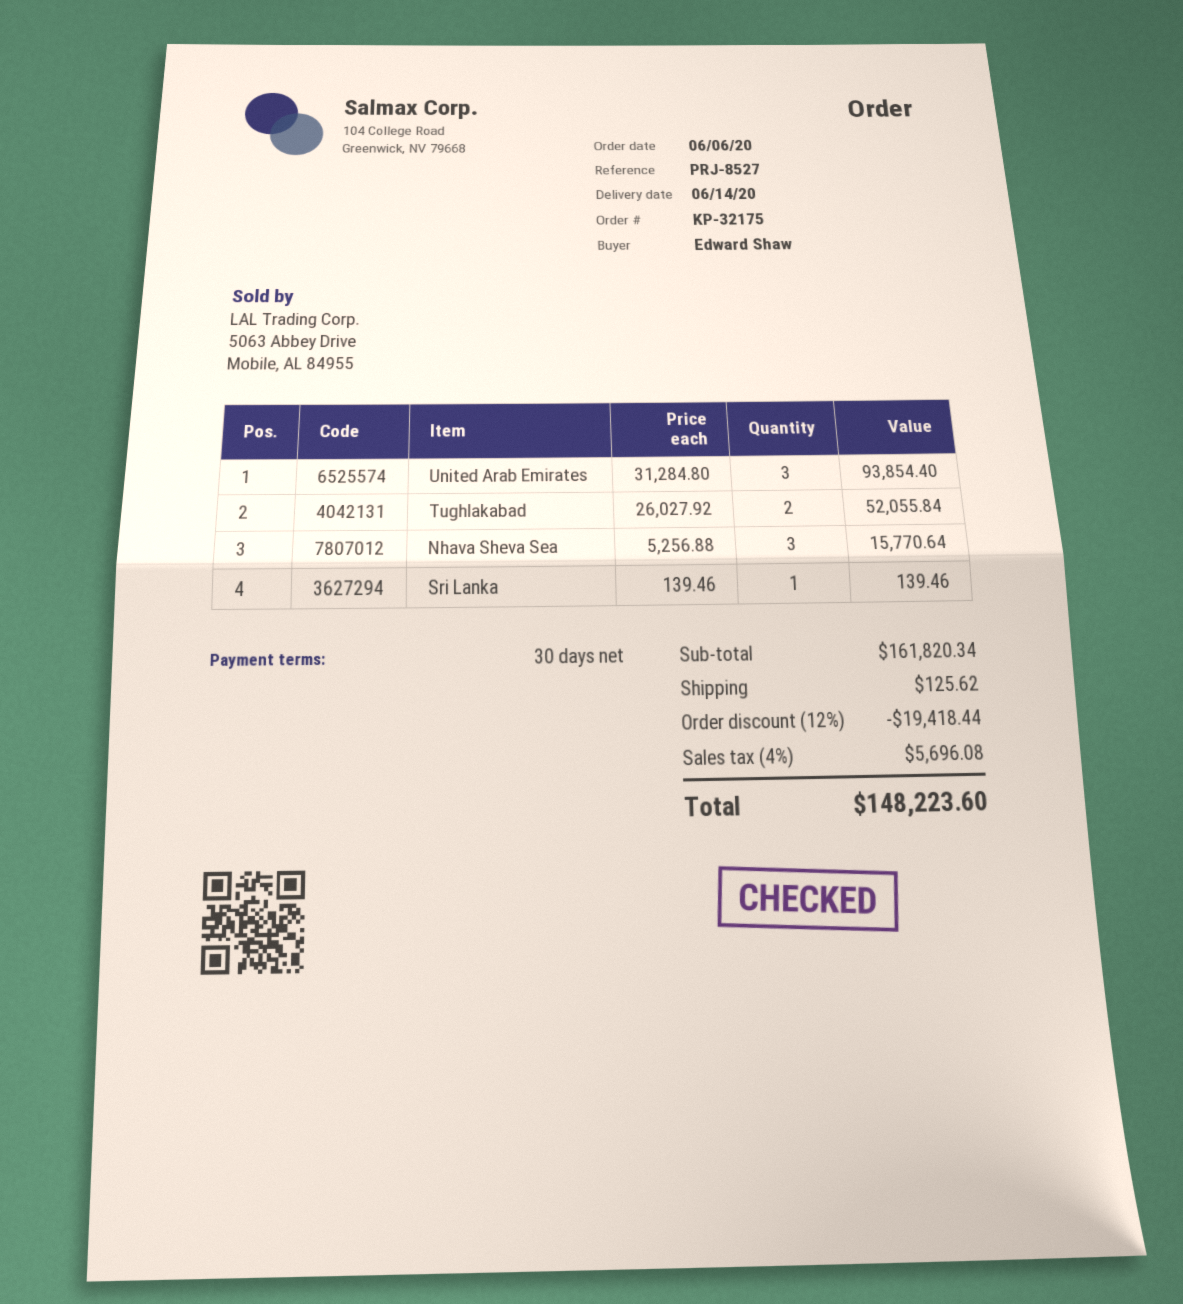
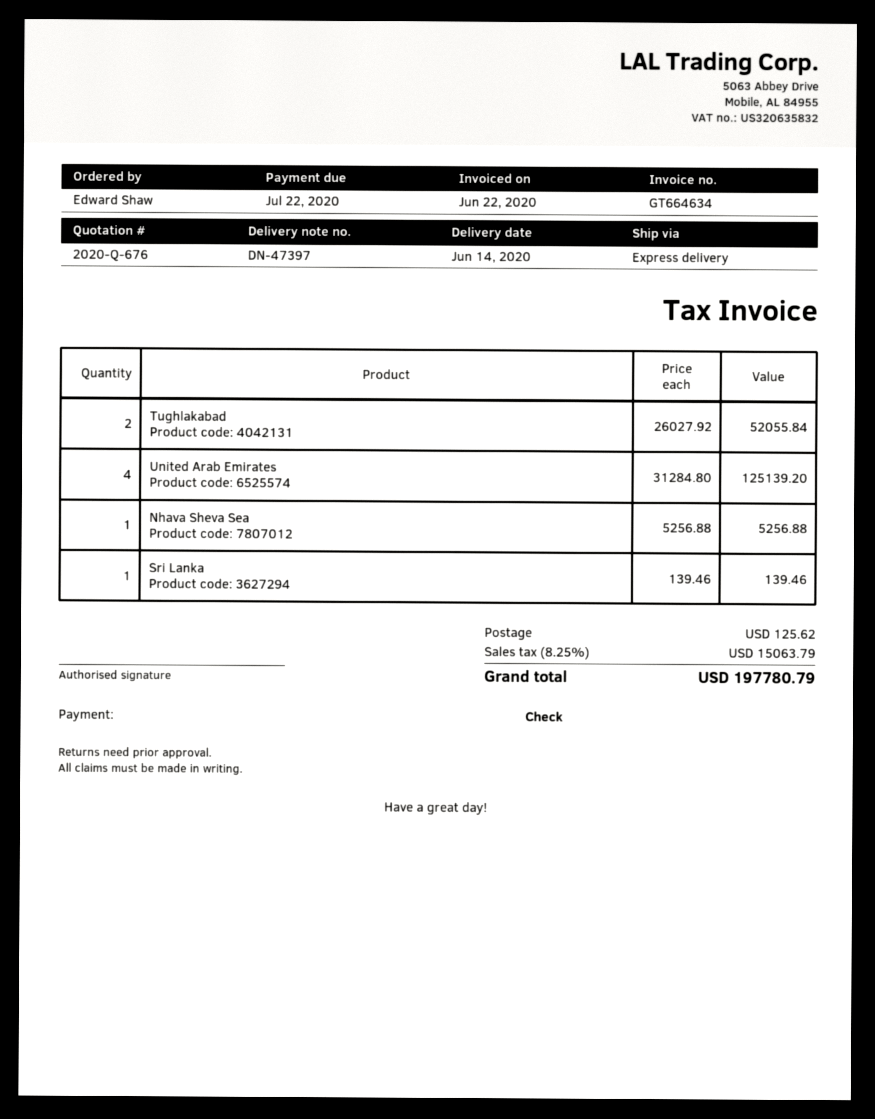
United Arab Emirates: 3 x 31284.80 = 93854.40 -> 4 x 31284.80 = 125139.20
Nhava Sheva Sea: 3 x 5256.88 = 15770.64 -> 1 x 5256.88 = 5256.88
discount: 12% = 19418.44 -> none
tax: 4% = 5696.08 -> 8.25% = 15063.79
total: 148223.60 -> 197780.79

